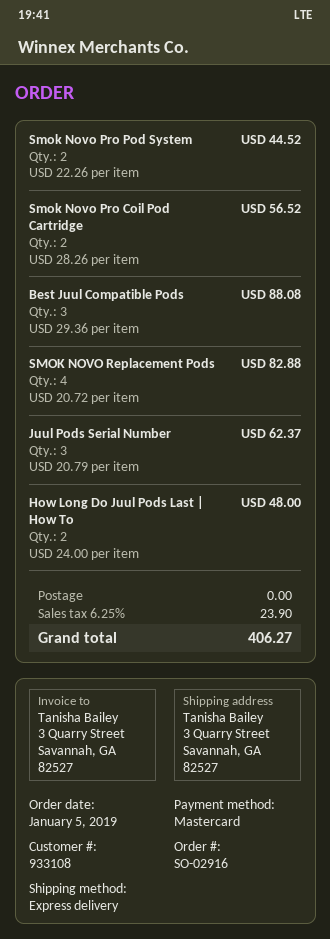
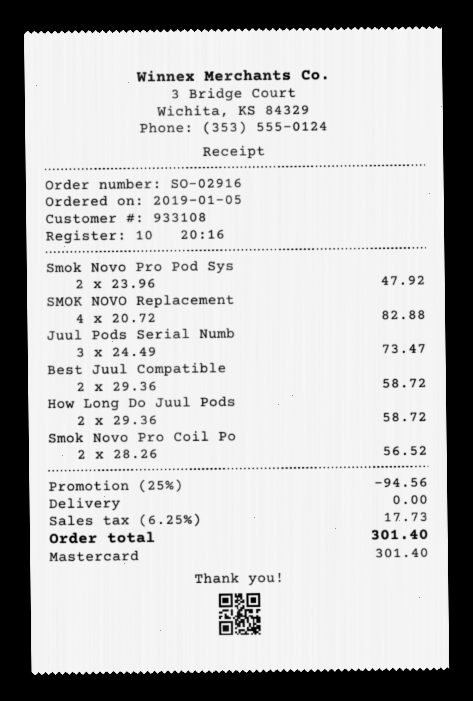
Smok Novo Pro Pod System: 2 x 22.26 = 44.52 -> 2 x 23.96 = 47.92
Best Juul Compatible Pods: 3 x 29.36 = 88.08 -> 2 x 29.36 = 58.72
Juul Pods Serial Number: 3 x 20.79 = 62.37 -> 3 x 24.49 = 73.47
How Long Do Juul Pods Last | How To: 2 x 24.00 = 48.00 -> 2 x 29.36 = 58.72
discount: none -> 25% = 94.56
tax: 6.25% = 23.90 -> 6.25% = 17.73
total: 406.27 -> 301.40

